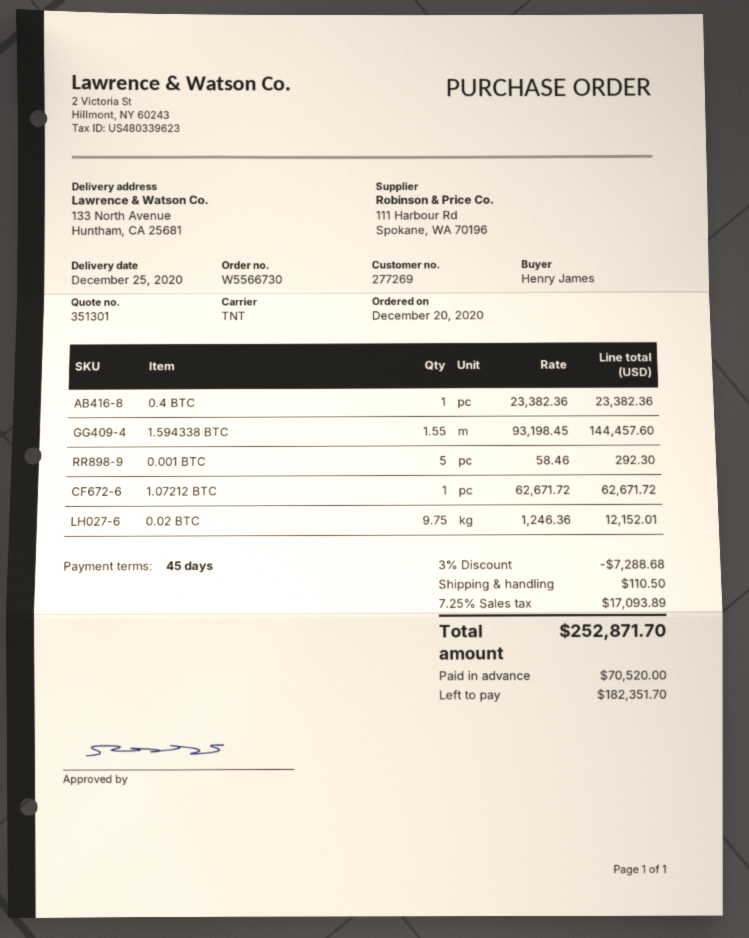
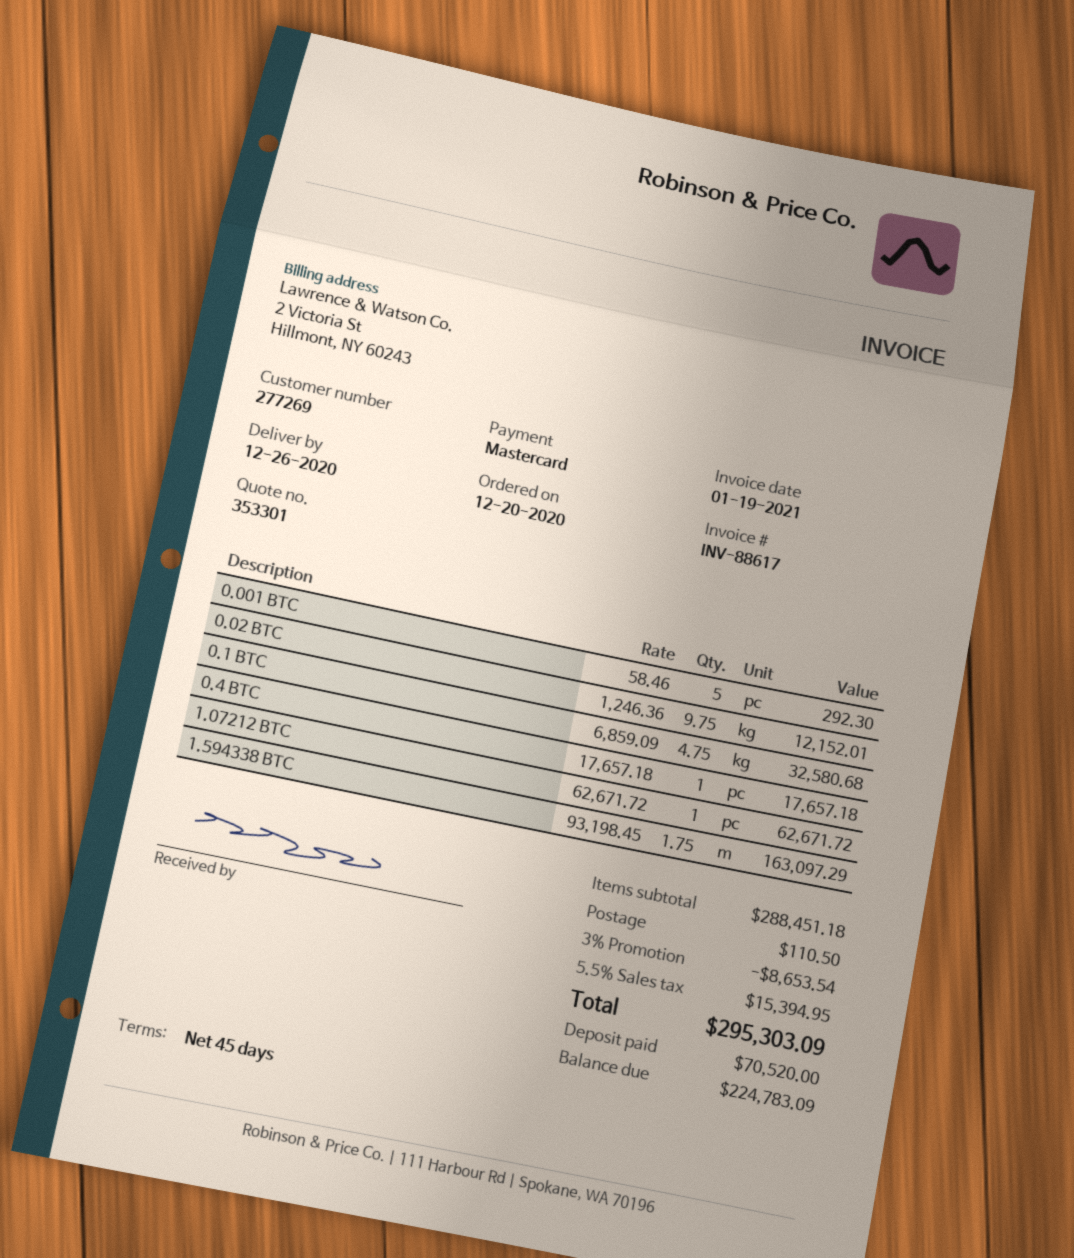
quote number: 351301 -> 353301
delivery date: 2020-12-25 -> 2020-12-26
0.4 BTC: 1 x 23382.36 = 23382.36 -> 1 x 17657.18 = 17657.18
1.594338 BTC: 1.55 x 93198.45 = 144457.60 -> 1.75 x 93198.45 = 163097.29
0.1 BTC: none -> 4.75 x 6859.09 = 32580.68
discount: 3% = 7288.68 -> 3% = 8653.54
tax: 7.25% = 17093.89 -> 5.5% = 15394.95
total: 252871.70 -> 295303.09
balance: 182351.70 -> 224783.09

